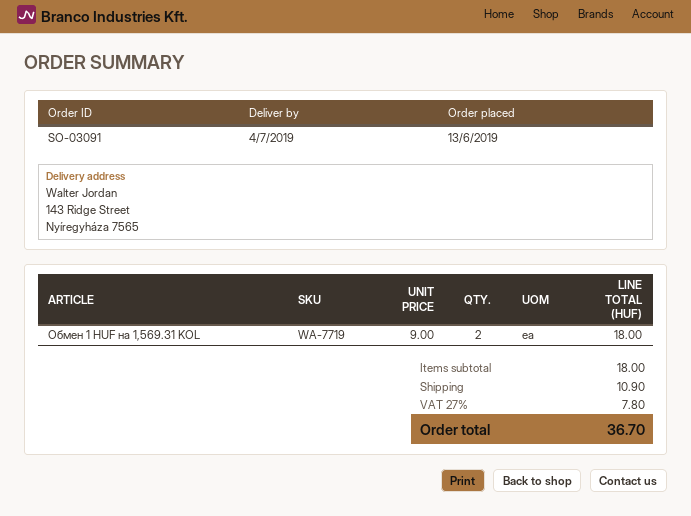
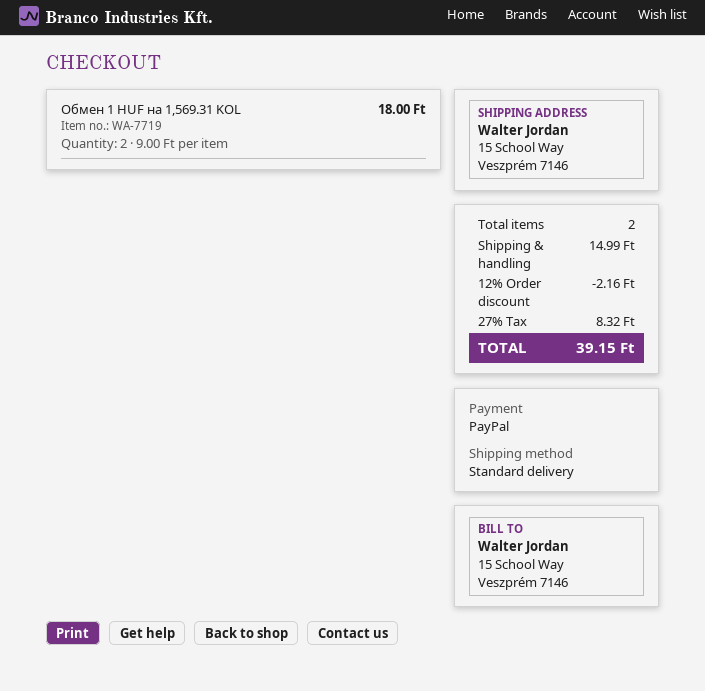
ship to: 143 Ridge Street, Nyíregyháza 7565 -> 15 School Way, Veszprém 7146
discount: none -> 12% = 2.16
shipping: 10.90 -> 14.99
tax: 27% = 7.80 -> 27% = 8.32
total: 36.70 -> 39.15

